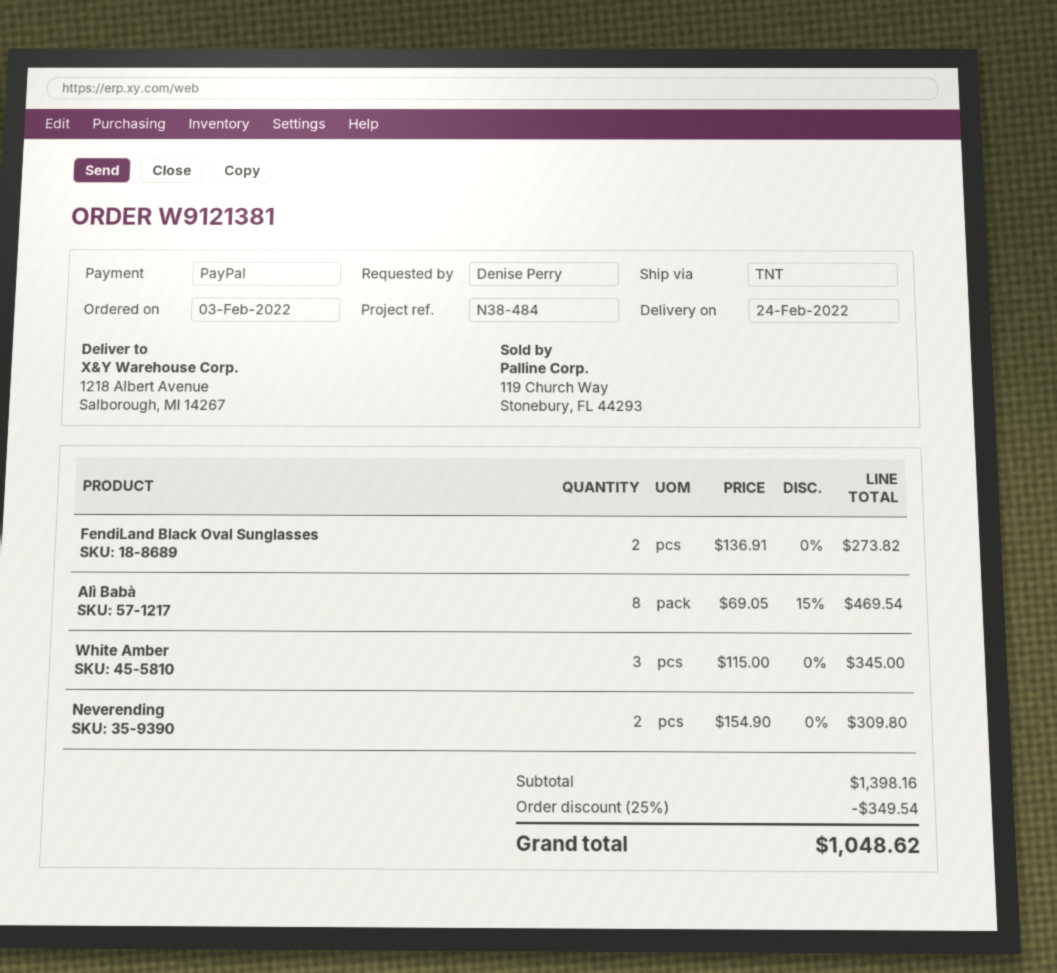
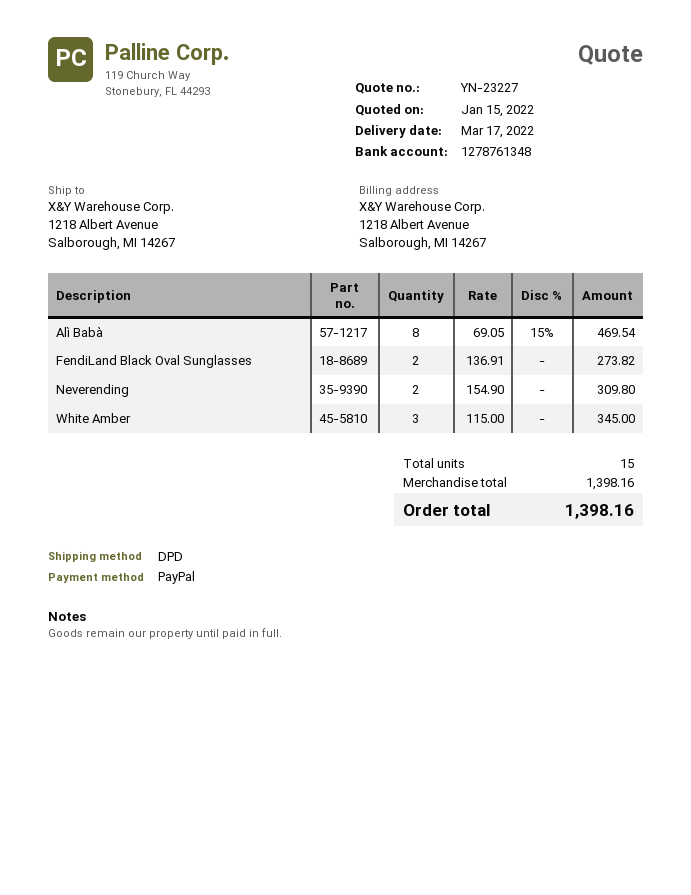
delivery date: 2022-02-24 -> 2022-03-17
shipping method: TNT -> DPD
discount: 25% = 349.54 -> none
total: 1048.62 -> 1398.16

